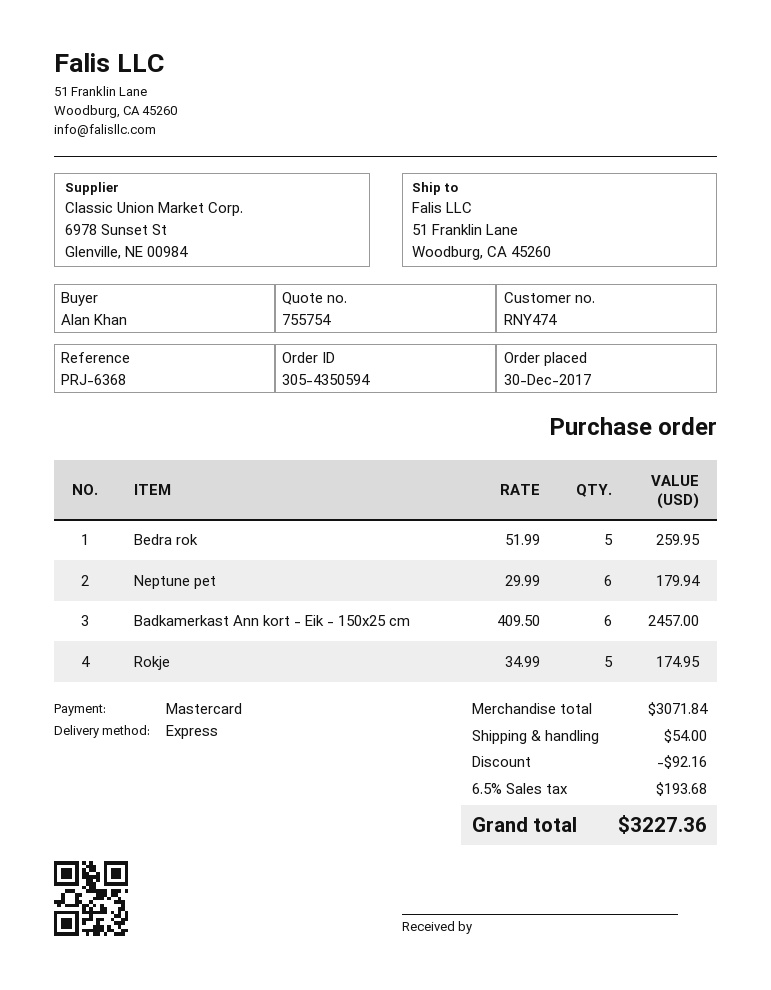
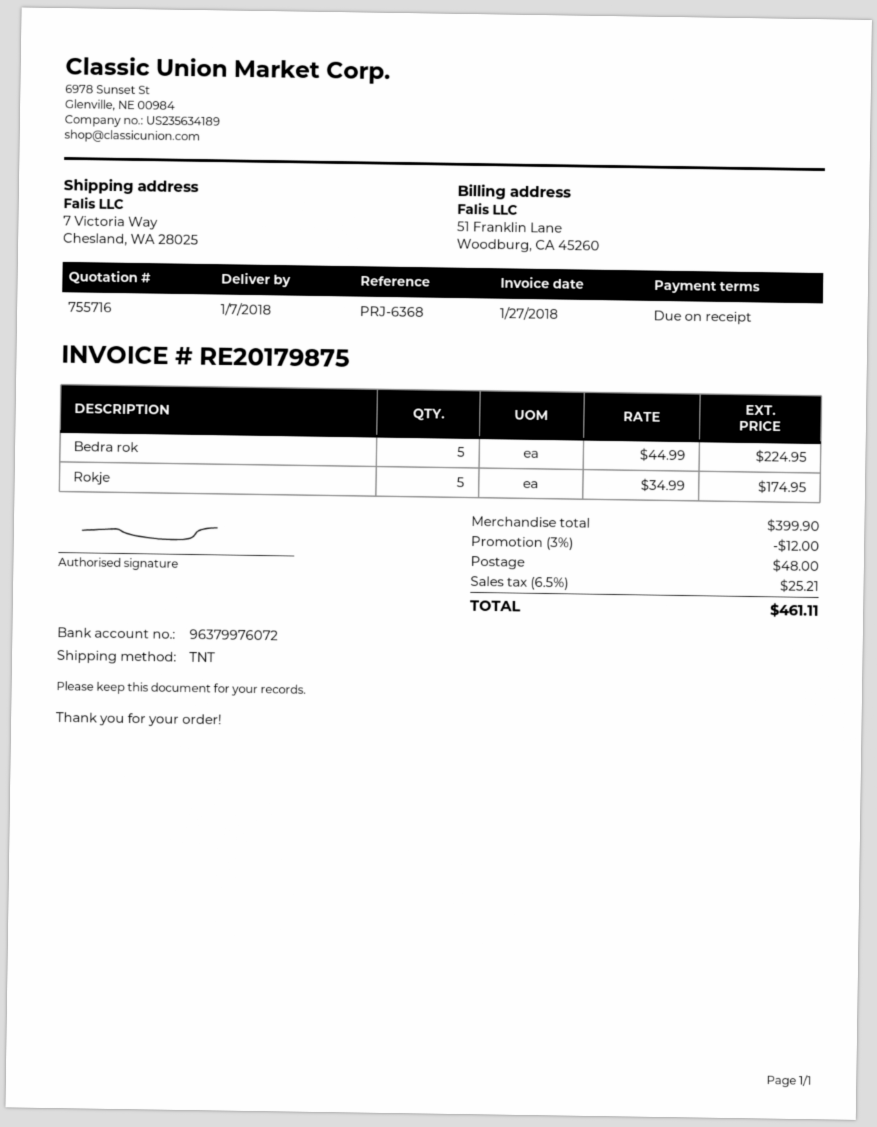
quote number: 755754 -> 755716
shipping method: express -> TNT
ship to: 51 Franklin Lane, Woodburg, CA 45260 -> 7 Victoria Way, Chesland, WA 28025
Bedra rok: 5 x 51.99 = 259.95 -> 5 x 44.99 = 224.95
Neptune pet: 6 x 29.99 = 179.94 -> none
Badkamerkast Ann kort - Eik - 150x25 cm: 6 x 409.50 = 2457.00 -> none
subtotal: 3071.84 -> 399.90
discount: 92.16 -> 12.00
shipping: 54.00 -> 48.00
tax: 6.5% = 193.68 -> 6.5% = 25.21
total: 3227.36 -> 461.11

